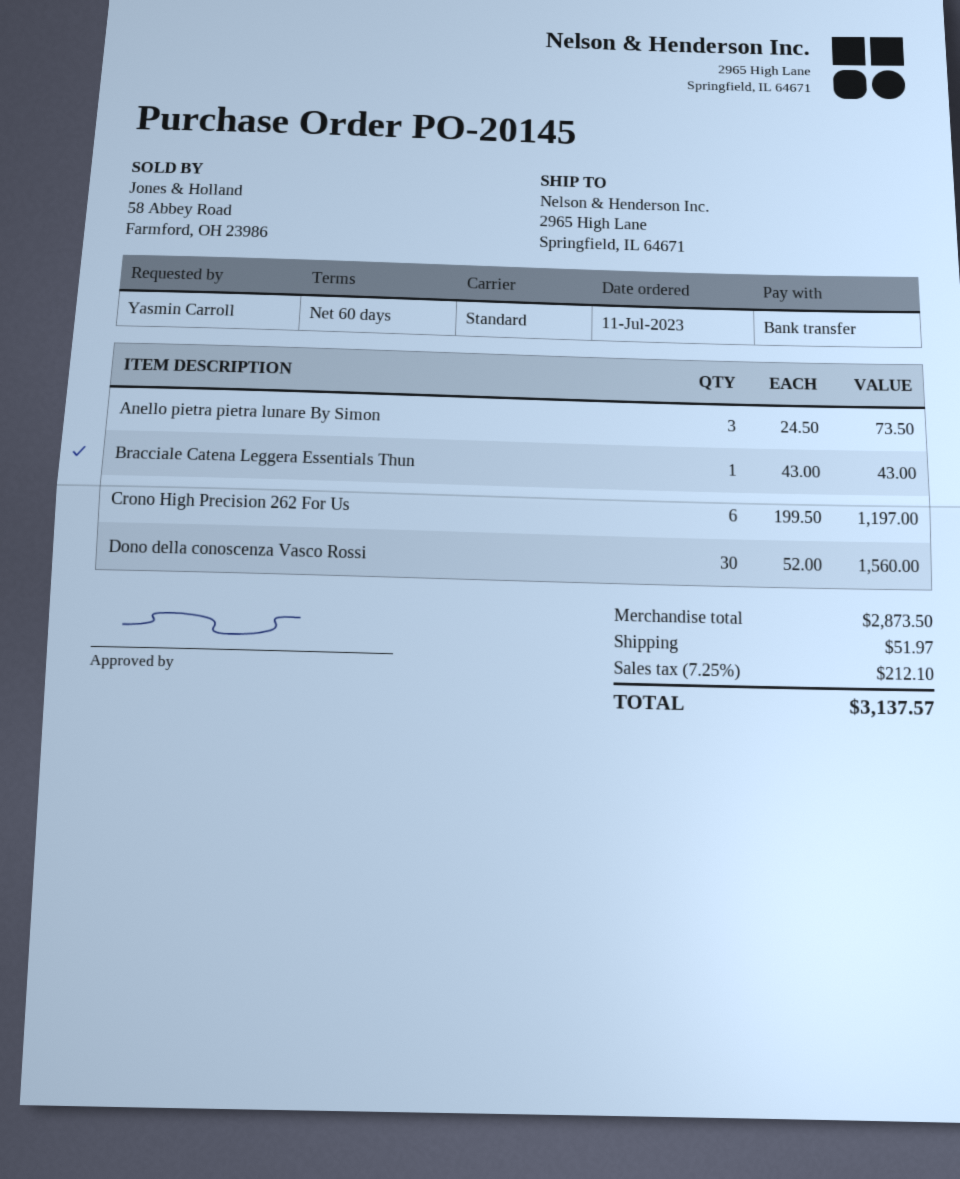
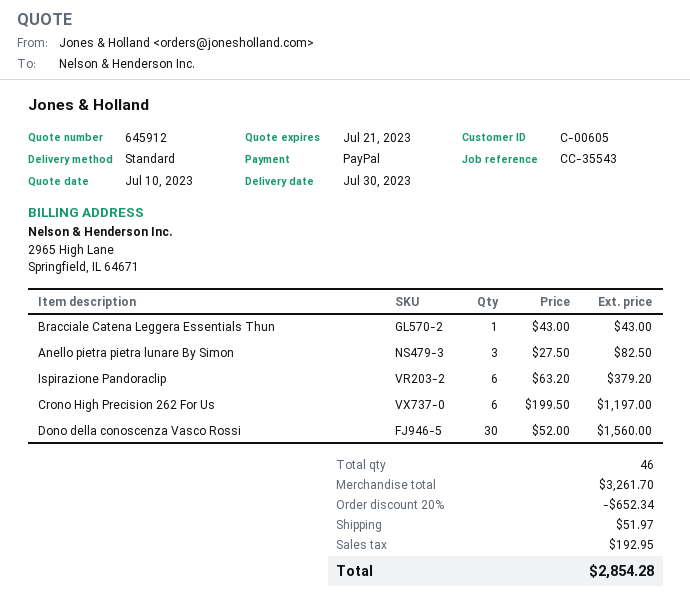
payment method: bank transfer -> PayPal
Anello pietra pietra lunare By Simon: 3 x 24.50 = 73.50 -> 3 x 27.50 = 82.50
Ispirazione Pandoraclip: none -> 6 x 63.20 = 379.20
subtotal: 2873.50 -> 3261.70
discount: none -> 20% = 652.34
tax: 212.10 -> 192.95
total: 3137.57 -> 2854.28

